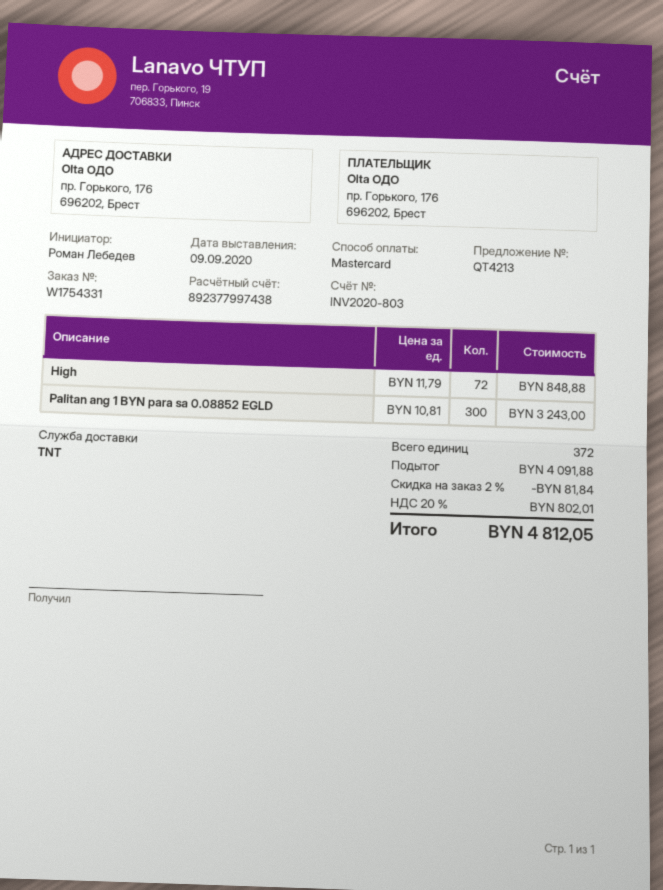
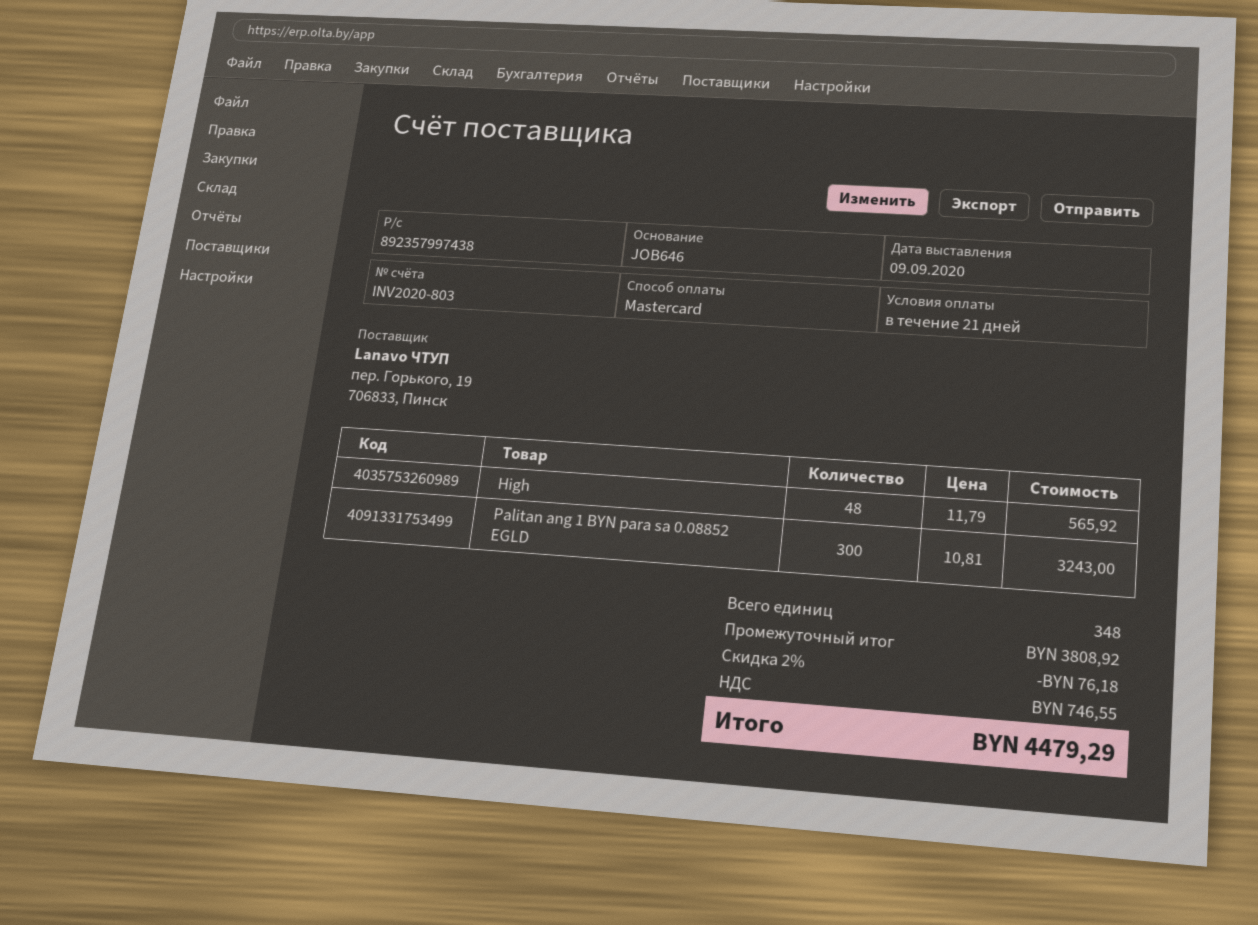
bank account: 892377997438 -> 892357997438
High: 72 x 11.79 = 848.88 -> 48 x 11.79 = 565.92
total quantity: 372 -> 348
subtotal: 4091.88 -> 3808.92
discount: 2% = 81.84 -> 2% = 76.18
tax: 802.01 -> 746.55
total: 4812.05 -> 4479.29

